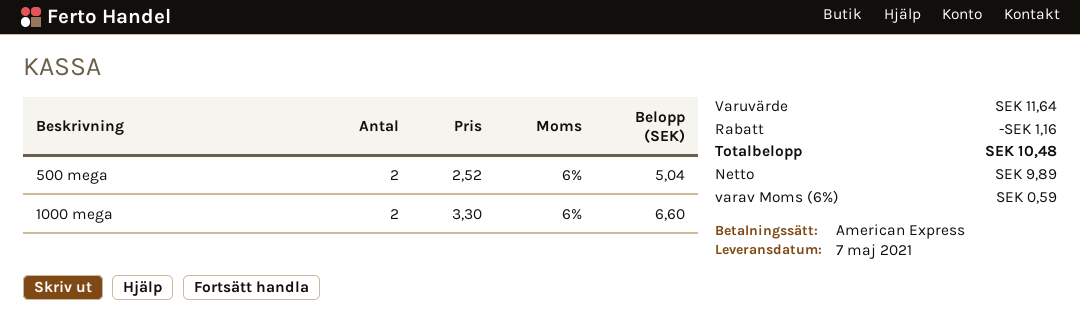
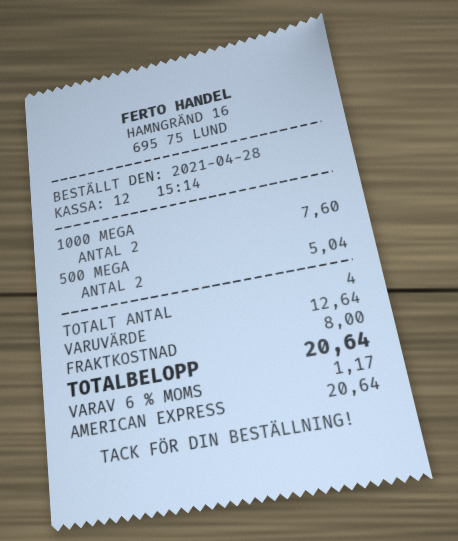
1000 mega: 2 for 6.60 -> 2 for 7.60
subtotal: 11.64 -> 12.64
discount: 1.16 -> none
shipping: none -> 8.00
tax: 6% = 0.59 -> 6% = 1.17
total: 10.48 -> 20.64

